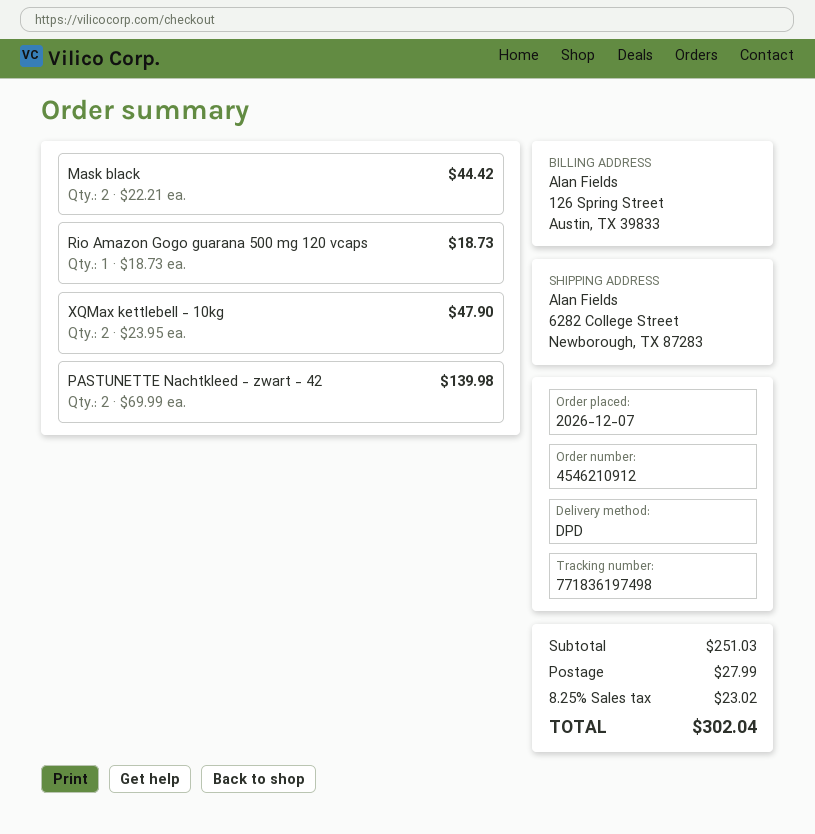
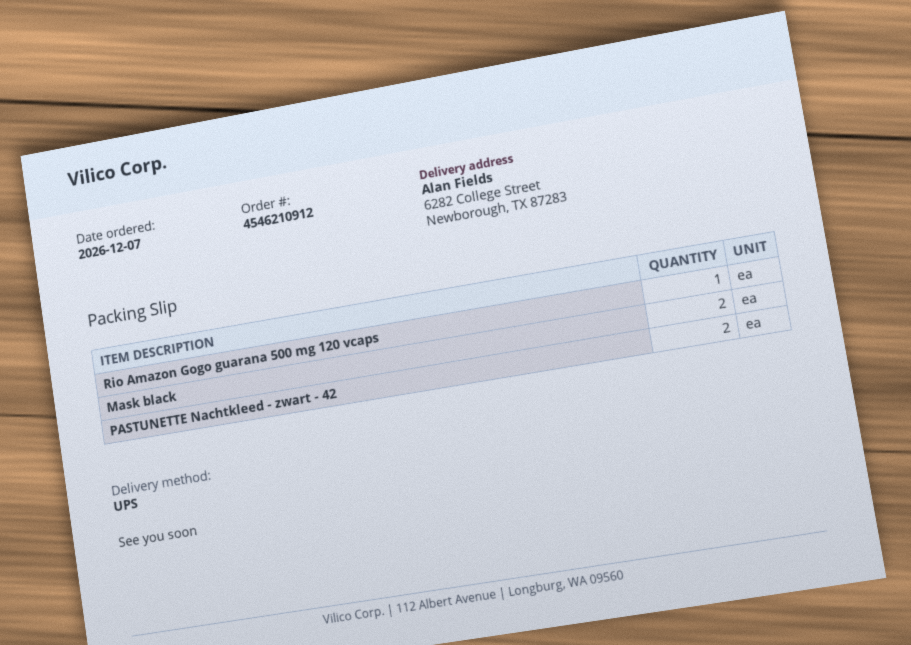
shipping method: DPD -> UPS
XQMax kettlebell - 10kg: 2 -> none

